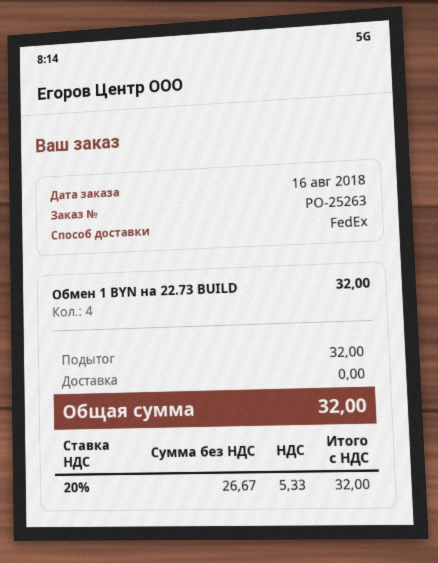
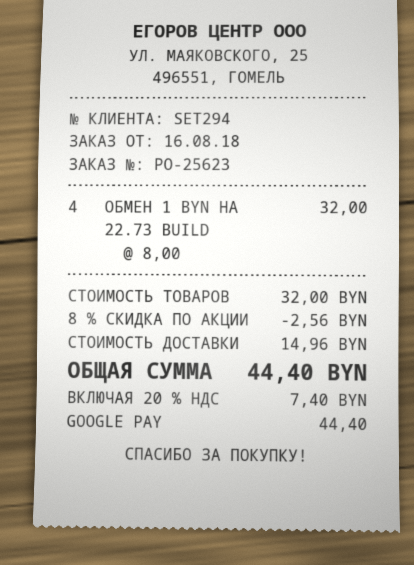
order number: PO-25263 -> PO-25623
discount: none -> 8% = 2.56
shipping: 0.00 -> 14.96
tax: 20% = 5.33 -> 20% = 7.40
total: 32.00 -> 44.40

